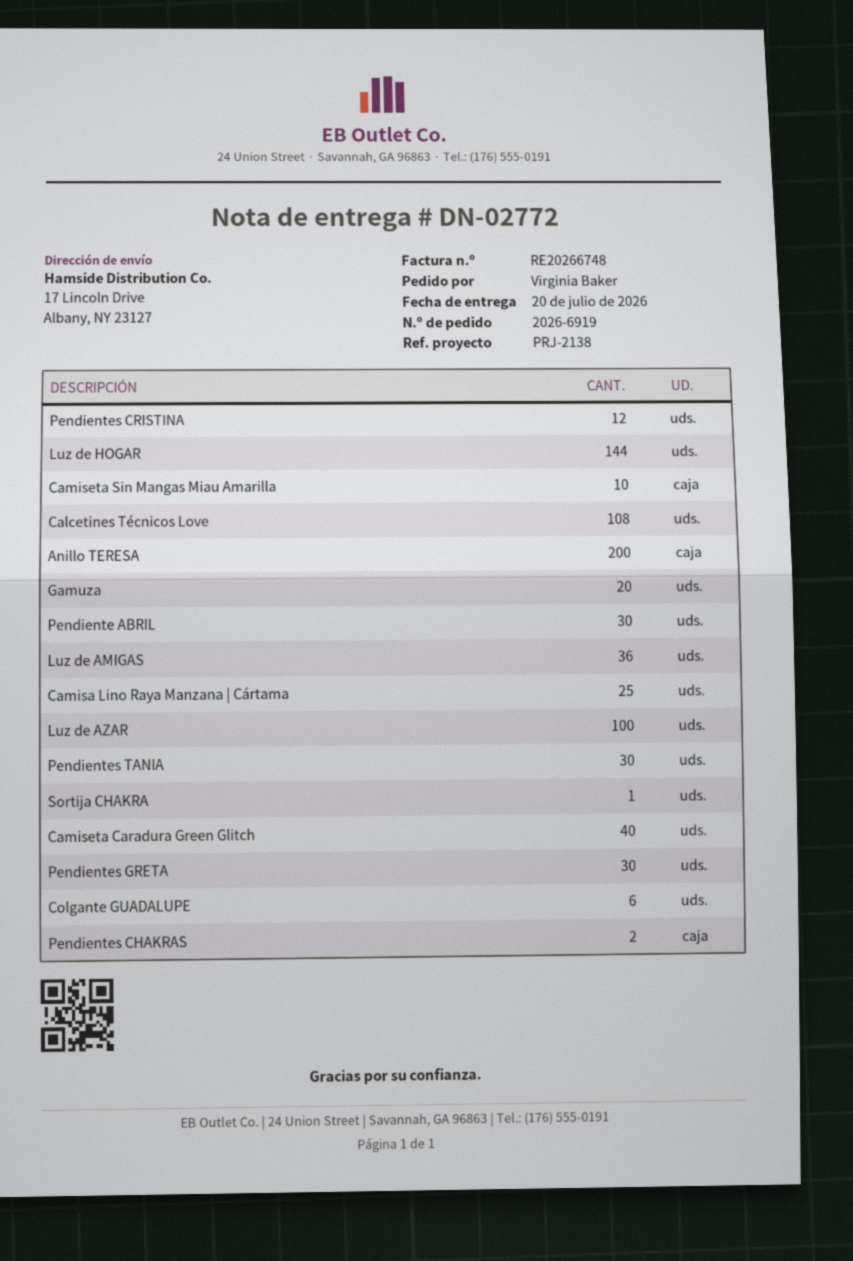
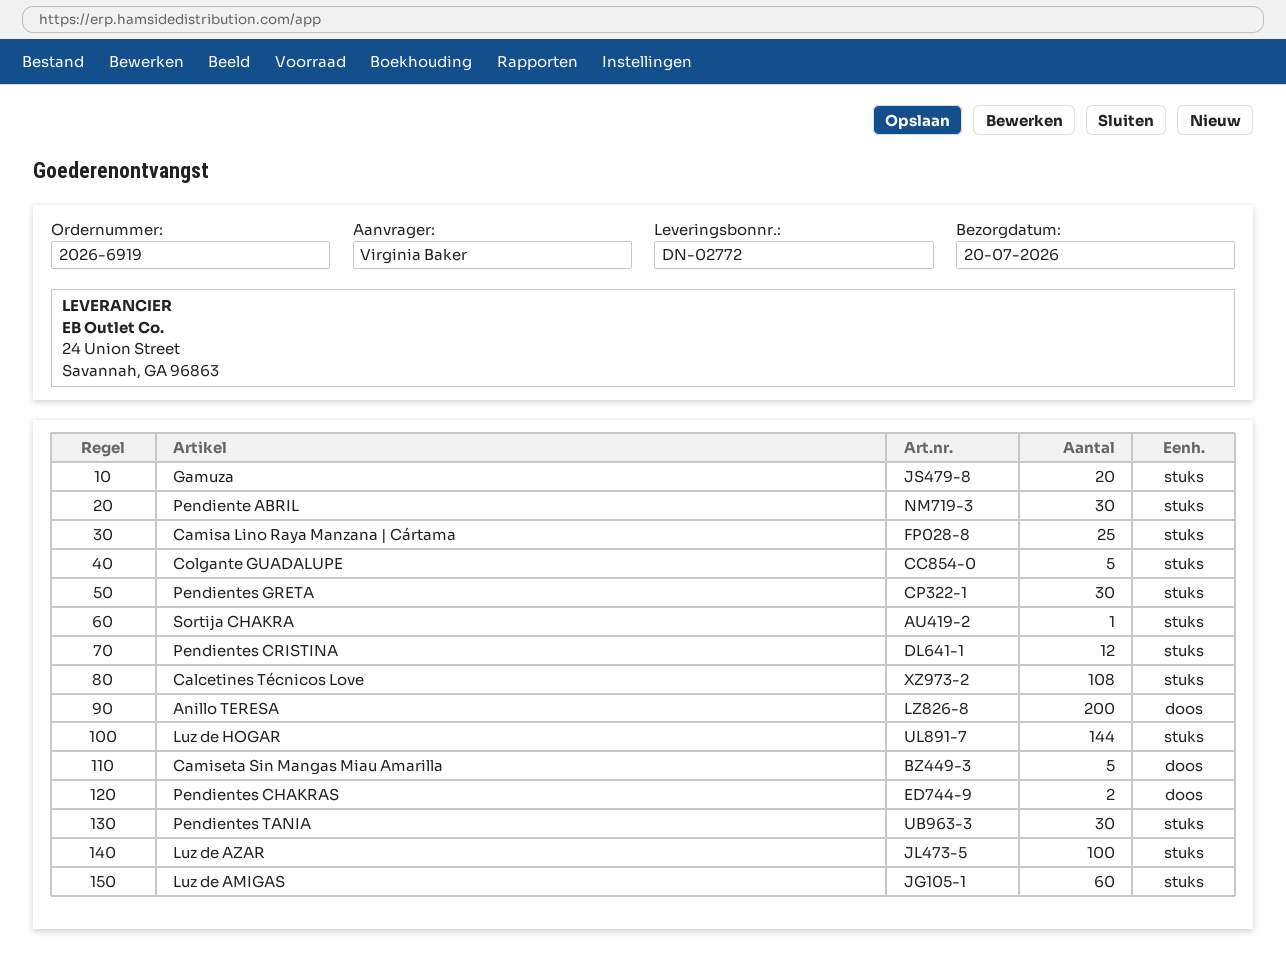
Camiseta Sin Mangas Miau Amarilla: 10 -> 5
Luz de AMIGAS: 36 -> 60
Camiseta Caradura Green Glitch: 40 -> none
Colgante GUADALUPE: 6 -> 5

